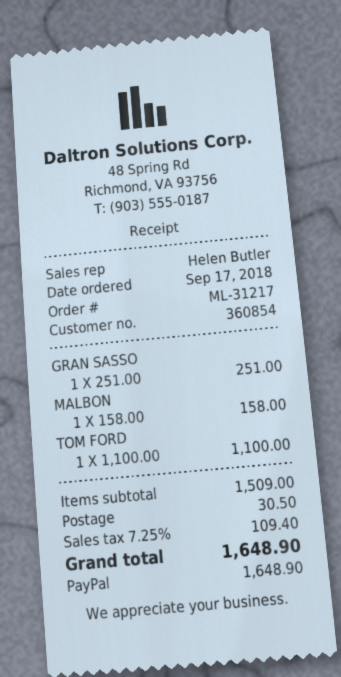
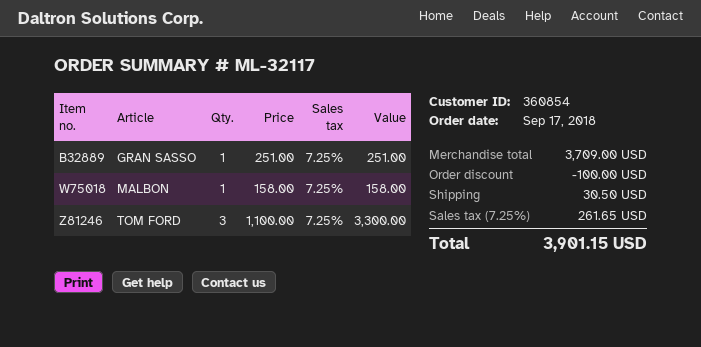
order number: ML-31217 -> ML-32117
TOM FORD: 1 x 1100.00 = 1100.00 -> 3 x 1100.00 = 3300.00
subtotal: 1509.00 -> 3709.00
discount: none -> 100.00
tax: 7.25% = 109.40 -> 7.25% = 261.65
total: 1648.90 -> 3901.15

